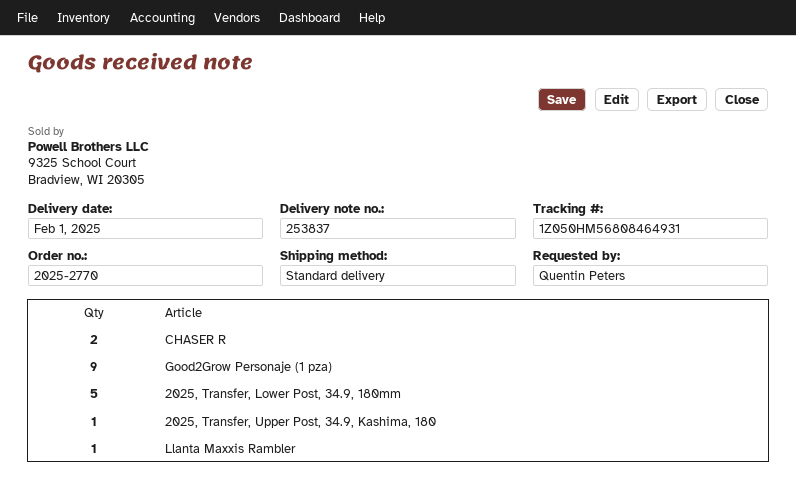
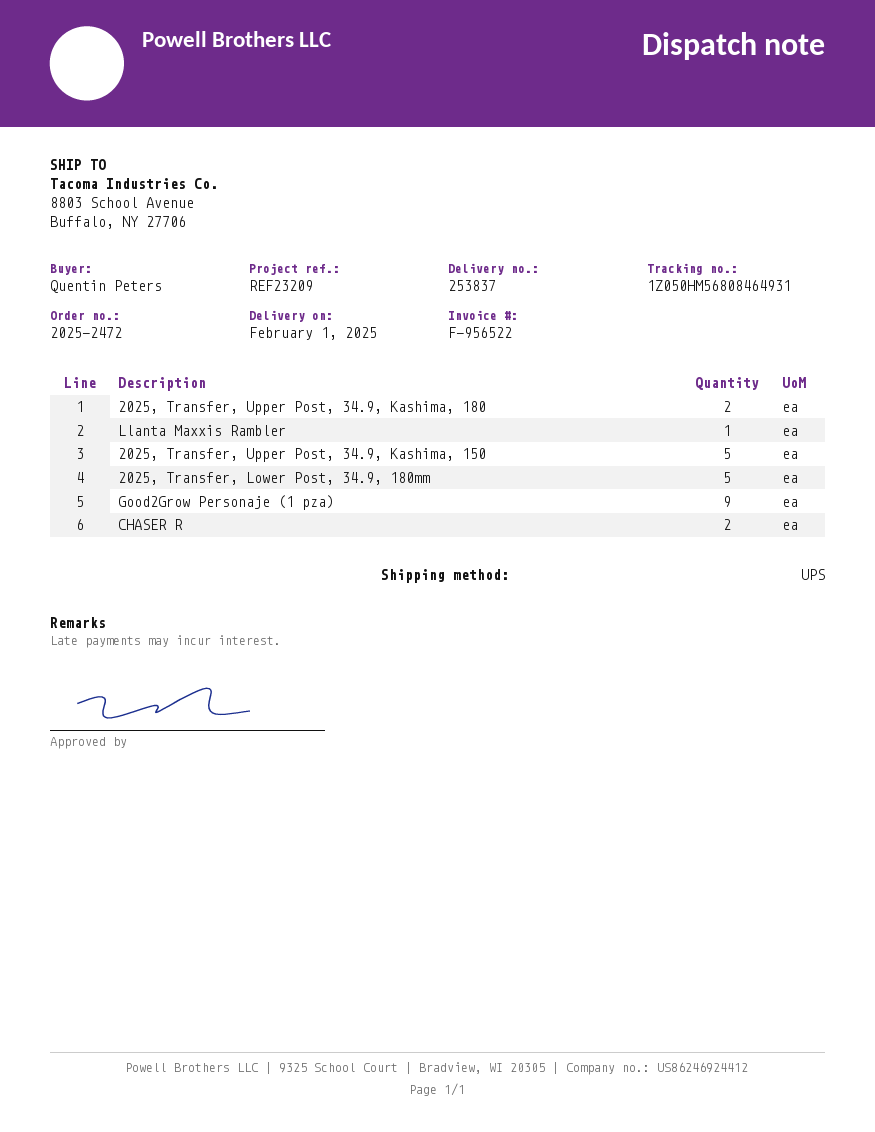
order number: 2025-2770 -> 2025-2472
shipping method: standard -> UPS
2025, Transfer, Upper Post, 34.9, Kashima, 180: 1 -> 2
2025, Transfer, Upper Post, 34.9, Kashima, 150: none -> 5

